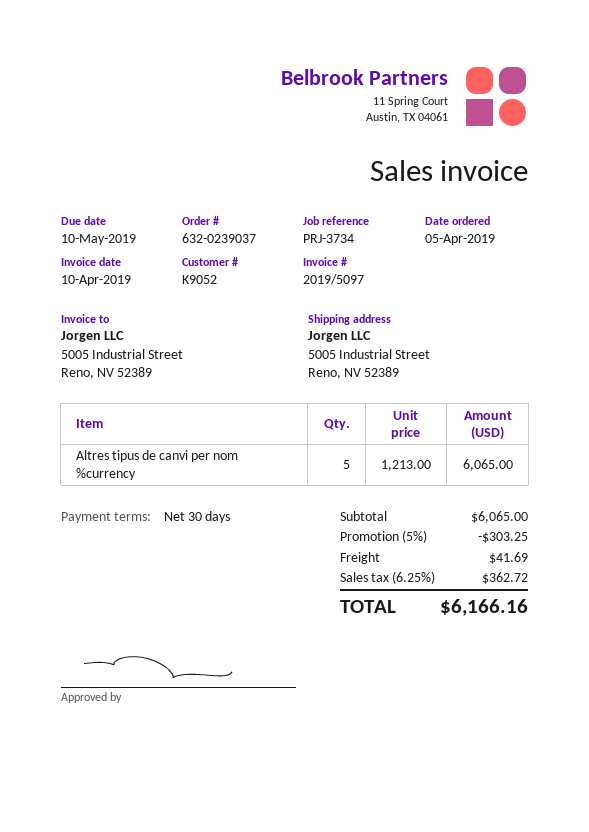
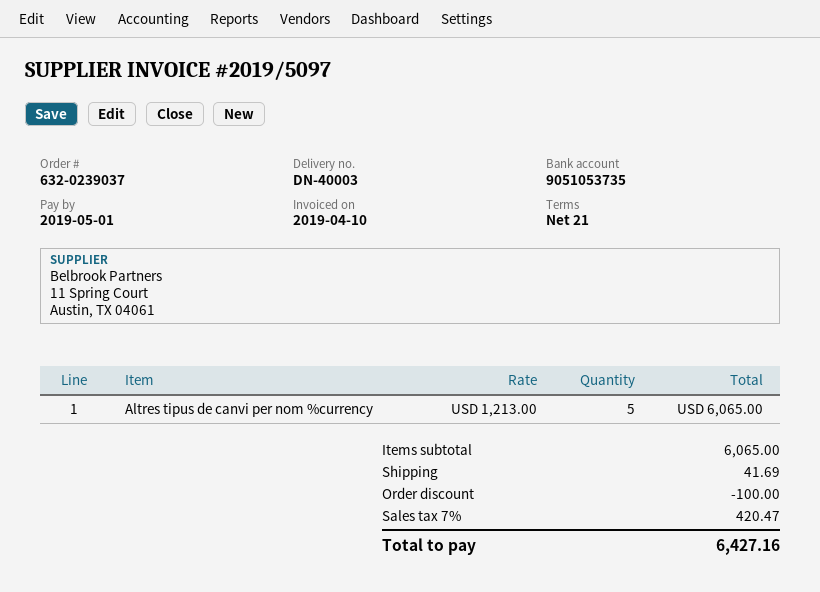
payment terms: 30 days -> 21 days
due date: 2019-05-10 -> 2019-05-01
discount: 303.25 -> 100.00
tax: 6.25% = 362.72 -> 7% = 420.47
total: 6166.16 -> 6427.16

